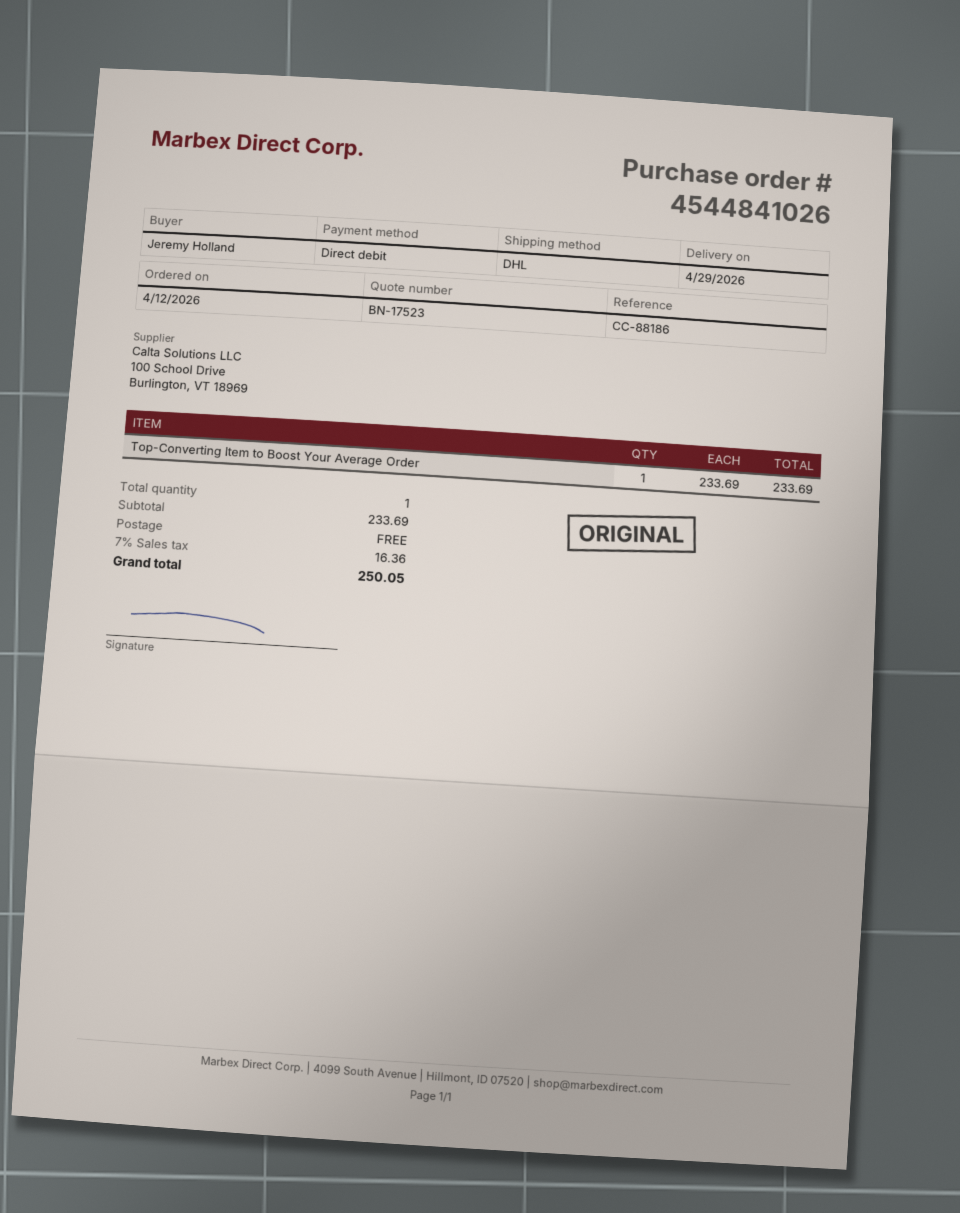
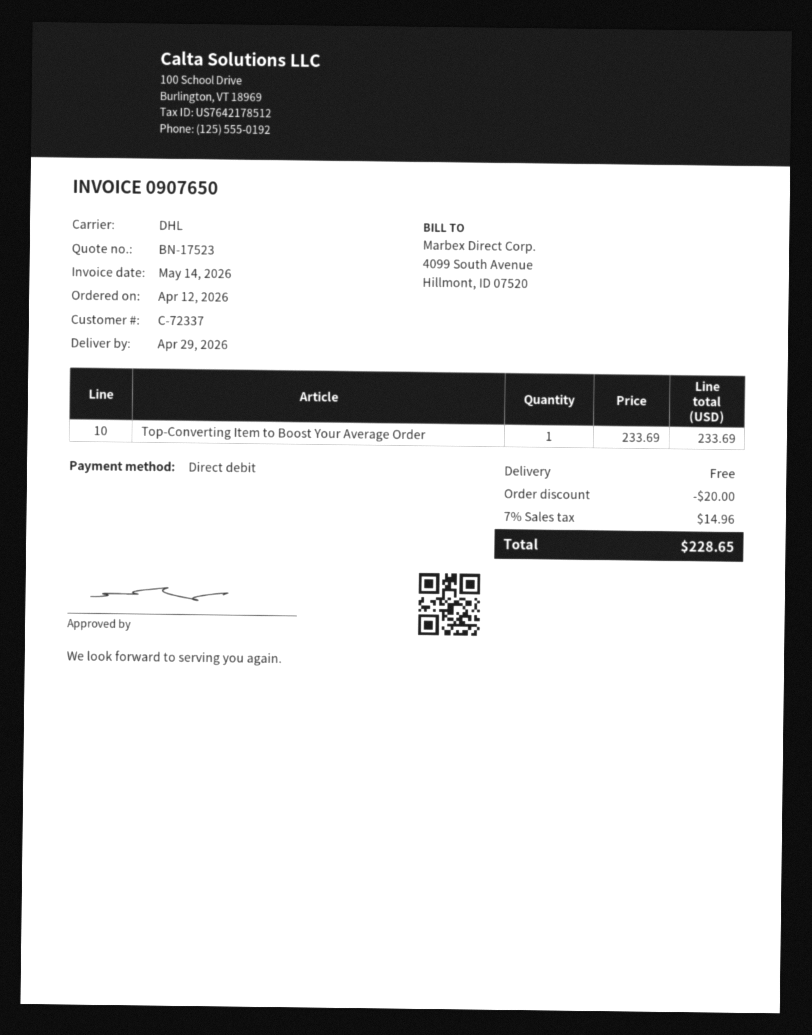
discount: none -> 20.00
tax: 7% = 16.36 -> 7% = 14.96
total: 250.05 -> 228.65

